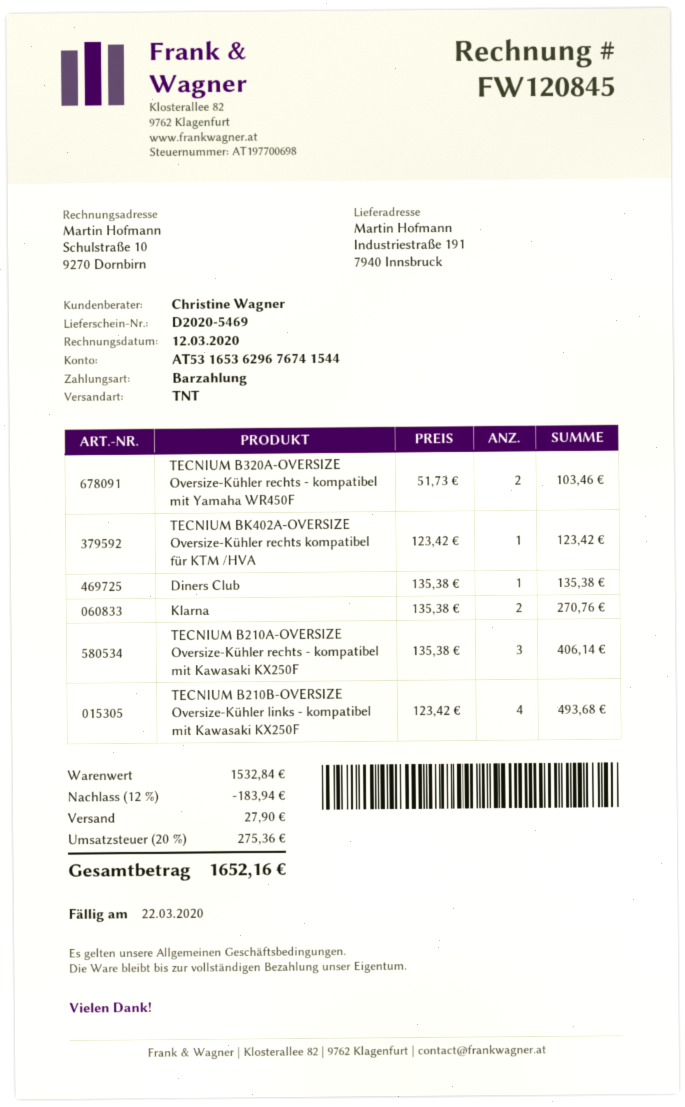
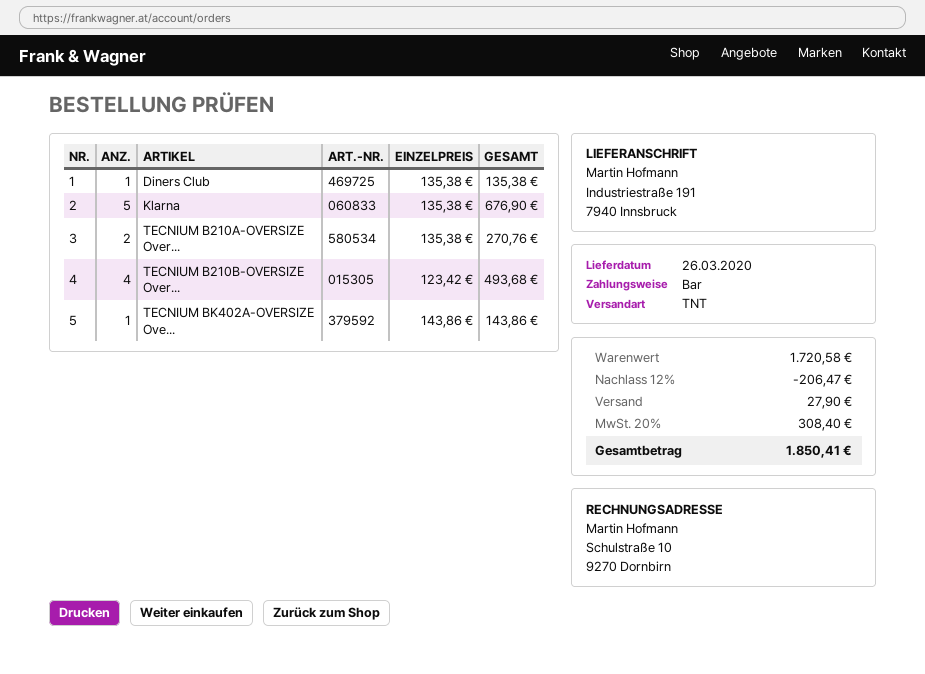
TECNIUM B320A-OVERSIZE Oversize-Kühler rechts - kompatibel mit Yamaha WR450F: 2 x 51.73 = 103.46 -> none
TECNIUM BK402A-OVERSIZE Oversize-Kühler rechts kompatibel für KTM /HVA: 1 x 123.42 = 123.42 -> 1 x 143.86 = 143.86
Klarna: 2 x 135.38 = 270.76 -> 5 x 135.38 = 676.90
TECNIUM B210A-OVERSIZE Oversize-Kühler rechts - kompatibel mit Kawasaki KX250F: 3 x 135.38 = 406.14 -> 2 x 135.38 = 270.76
subtotal: 1532.84 -> 1720.58
discount: 12% = 183.94 -> 12% = 206.47
tax: 20% = 275.36 -> 20% = 308.40
total: 1652.16 -> 1850.41

